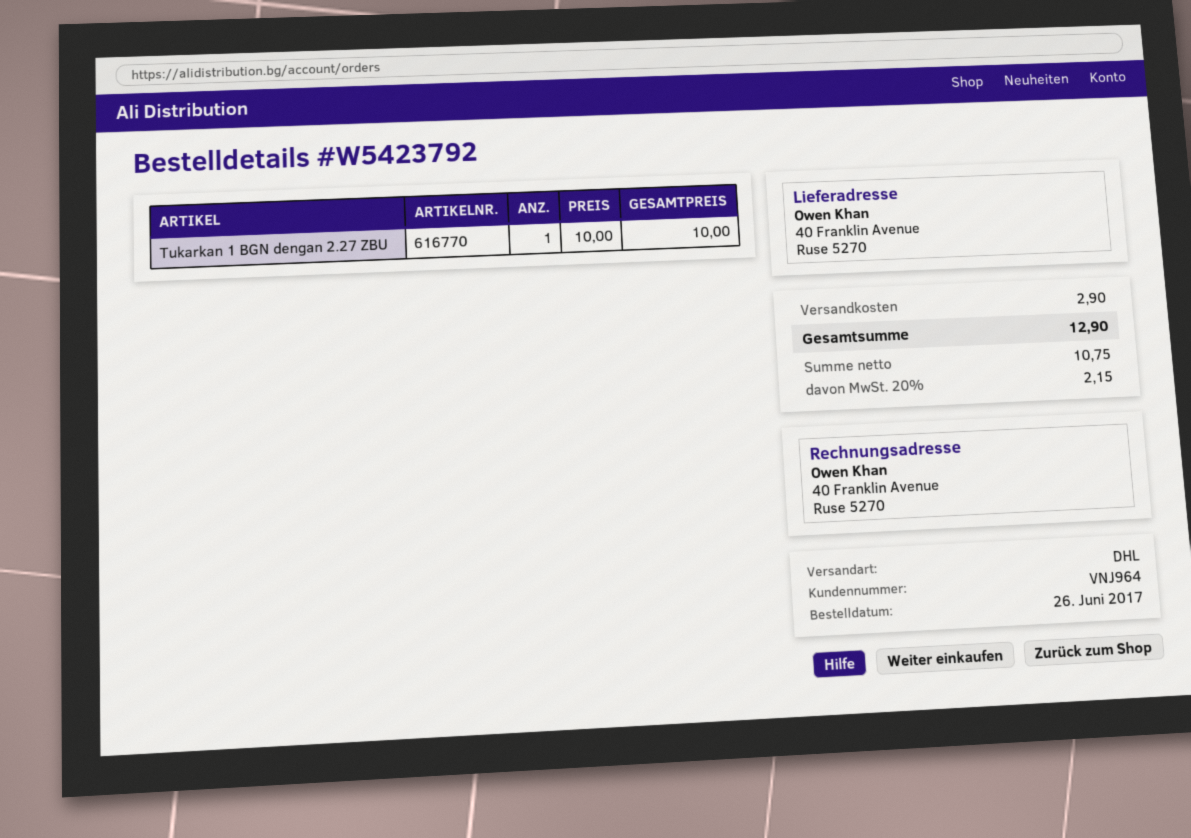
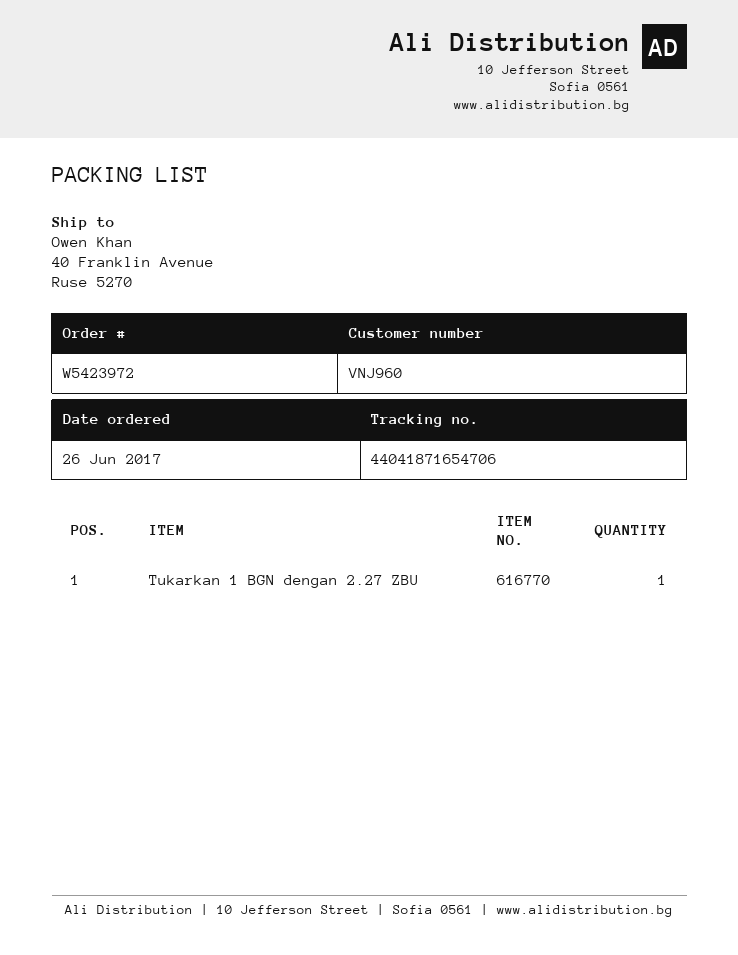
order number: W5423792 -> W5423972
customer number: VNJ964 -> VNJ960

